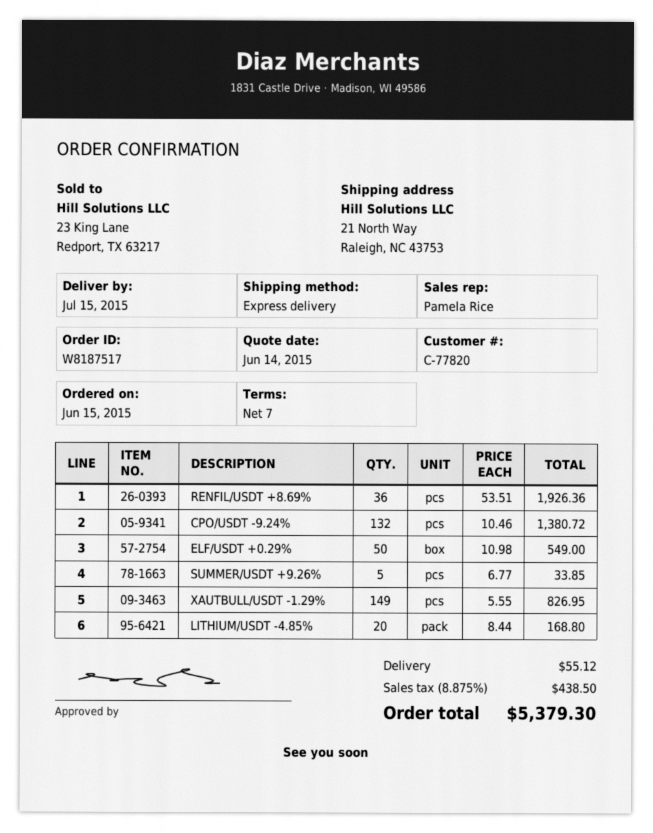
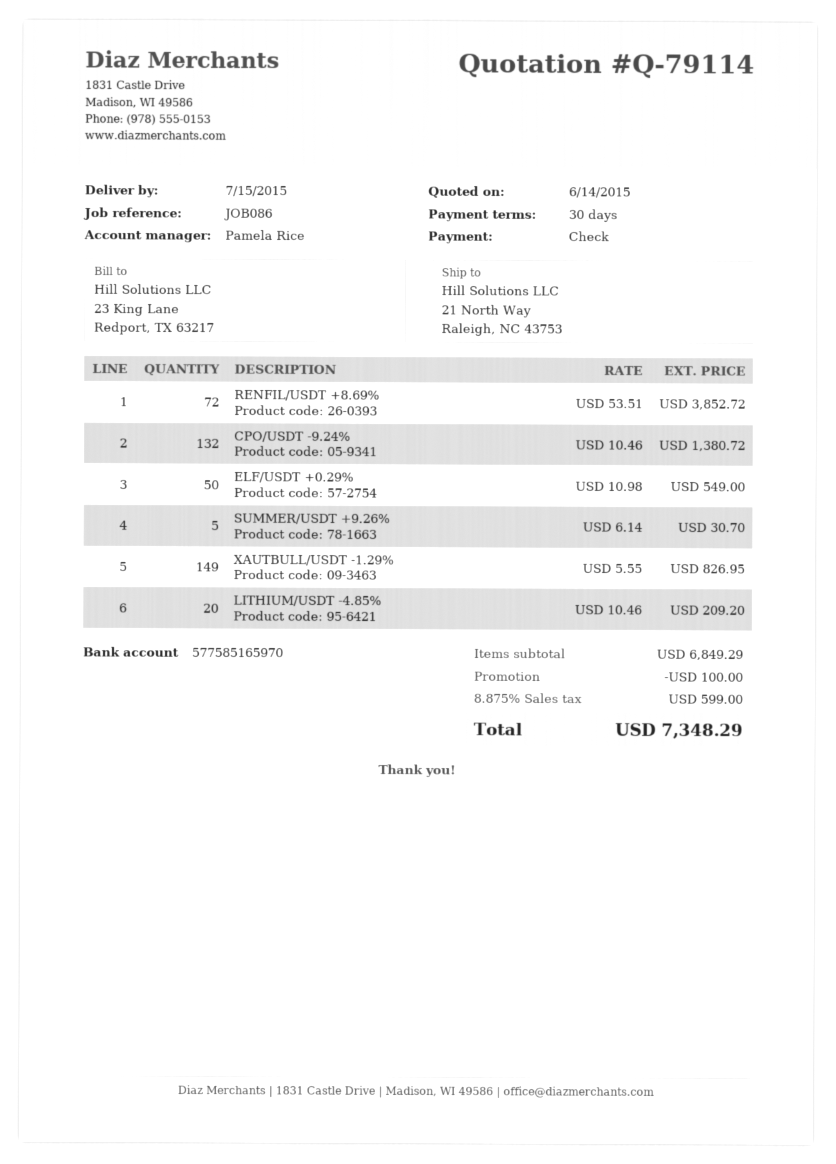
payment terms: 7 days -> 30 days
RENFIL/USDT +8.69%: 36 x 53.51 = 1926.36 -> 72 x 53.51 = 3852.72
SUMMER/USDT +9.26%: 5 x 6.77 = 33.85 -> 5 x 6.14 = 30.70
LITHIUM/USDT -4.85%: 20 x 8.44 = 168.80 -> 20 x 10.46 = 209.20
discount: none -> 100.00
shipping: 55.12 -> none
tax: 8.875% = 438.50 -> 8.875% = 599.00
total: 5379.30 -> 7348.29

